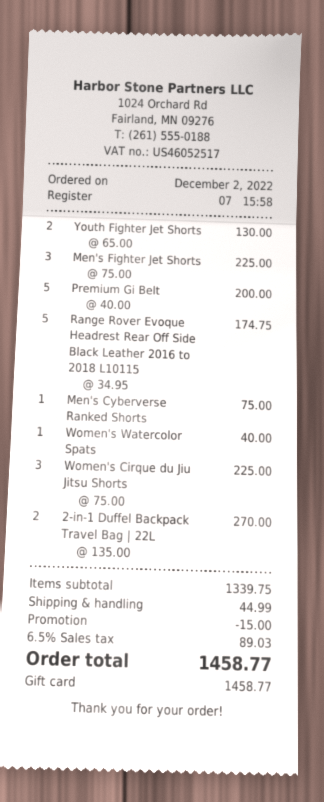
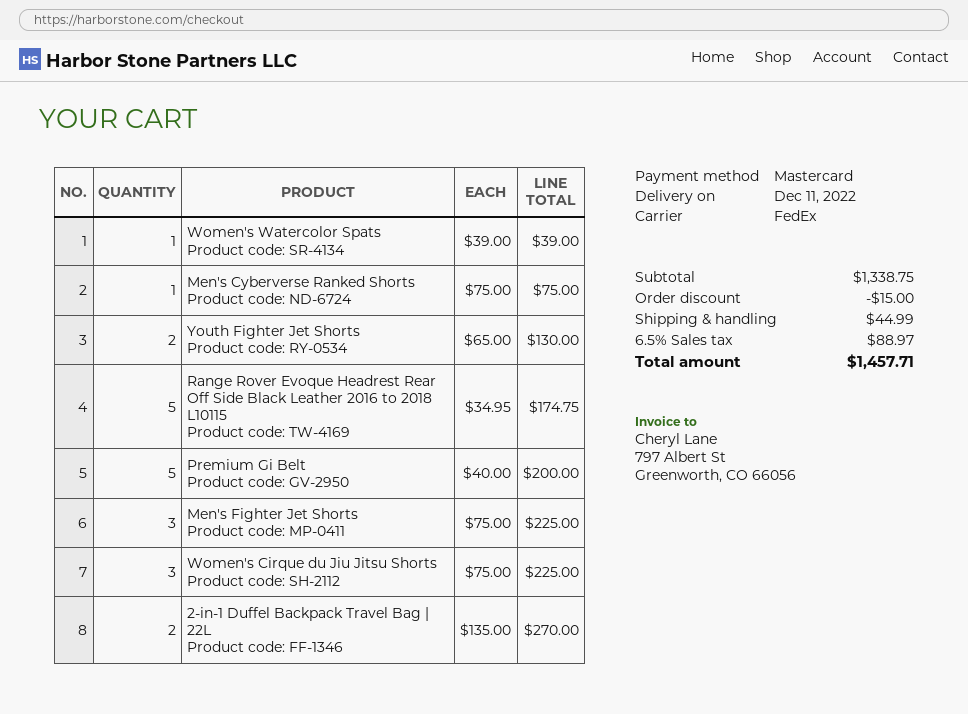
payment method: gift card -> Mastercard
Women's Watercolor Spats: 1 x 40.00 = 40.00 -> 1 x 39.00 = 39.00
subtotal: 1339.75 -> 1338.75
tax: 6.5% = 89.03 -> 6.5% = 88.97
total: 1458.77 -> 1457.71

